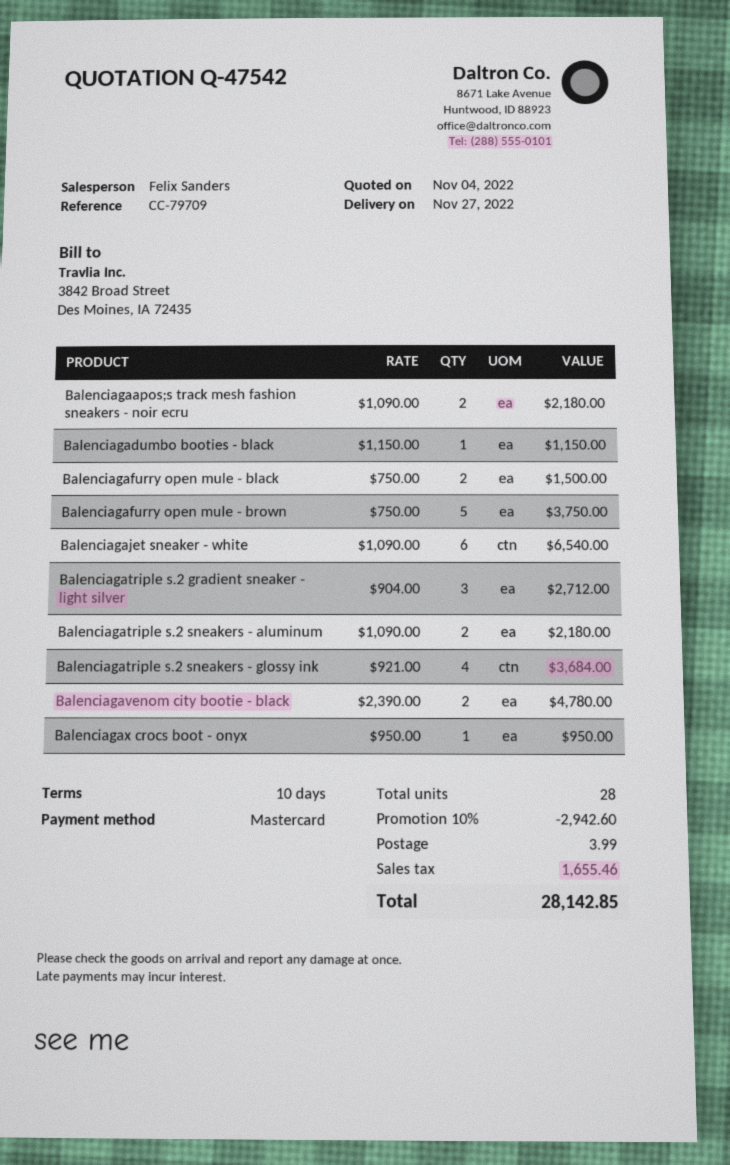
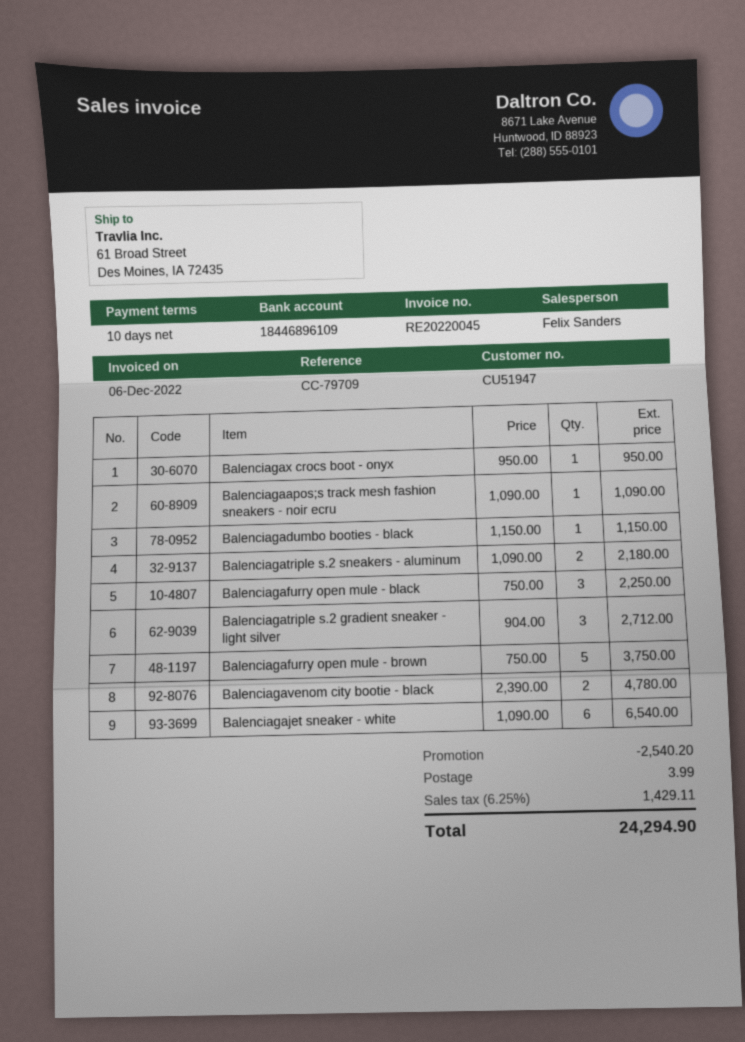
Balenciagaapos;s track mesh fashion sneakers - noir ecru: 2 x 1090.00 = 2180.00 -> 1 x 1090.00 = 1090.00
Balenciagafurry open mule - black: 2 x 750.00 = 1500.00 -> 3 x 750.00 = 2250.00
Balenciagatriple s.2 sneakers - glossy ink: 4 x 921.00 = 3684.00 -> none
discount: 2942.60 -> 2540.20
tax: 1655.46 -> 1429.11
total: 28142.85 -> 24294.90

